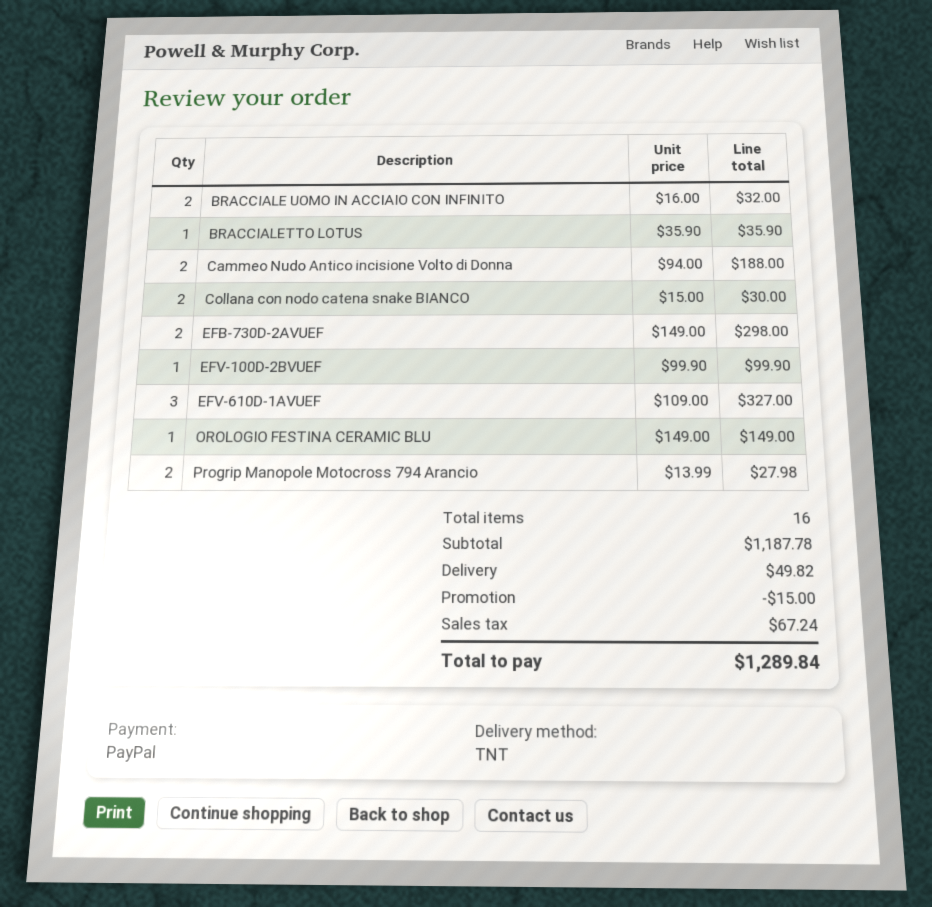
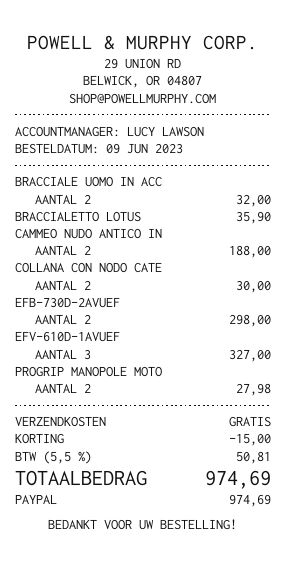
EFV-100D-2BVUEF: 1 for 99.90 -> none
OROLOGIO FESTINA CERAMIC BLU: 1 for 149.00 -> none
shipping: 49.82 -> 0.00
tax: 67.24 -> 50.81
total: 1289.84 -> 974.69

